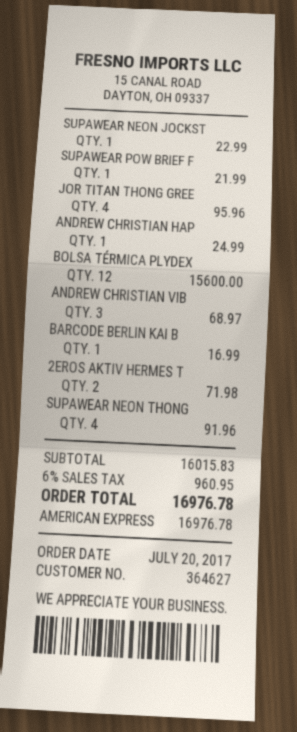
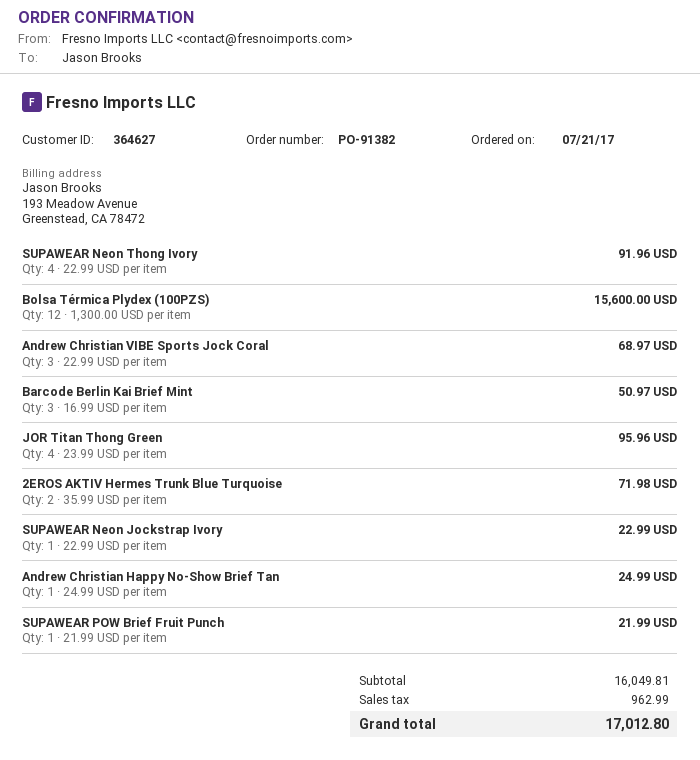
order date: 2017-07-20 -> 2017-07-21
BARCODE BERLIN KAI B: 1 for 16.99 -> 3 for 50.97
subtotal: 16015.83 -> 16049.81
tax: 960.95 -> 962.99
total: 16976.78 -> 17012.80

